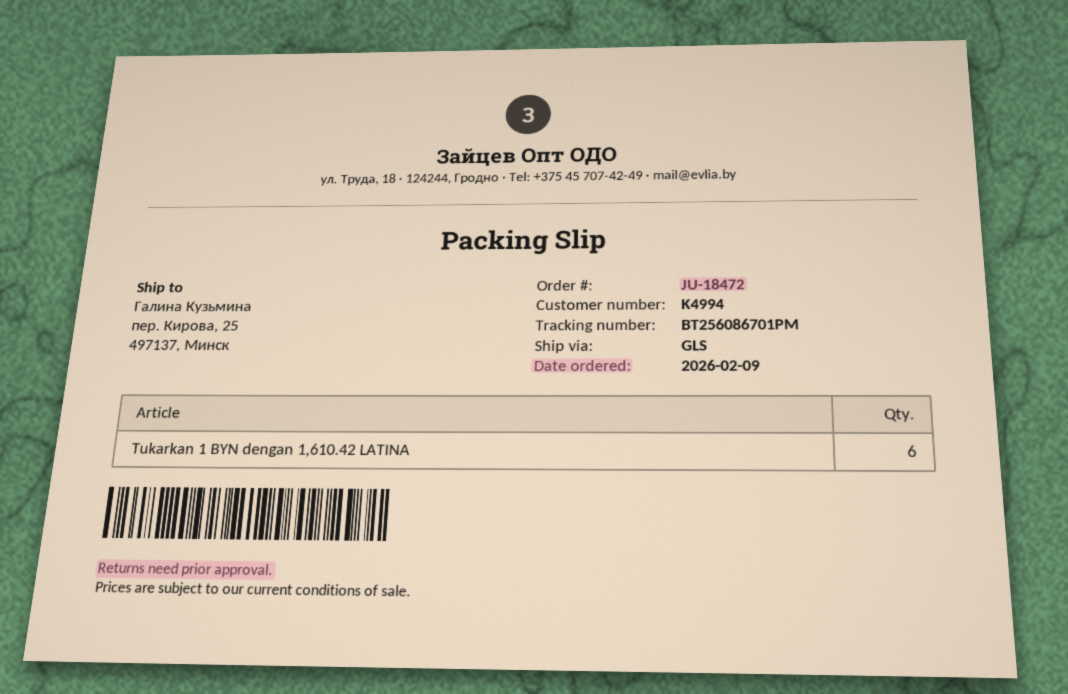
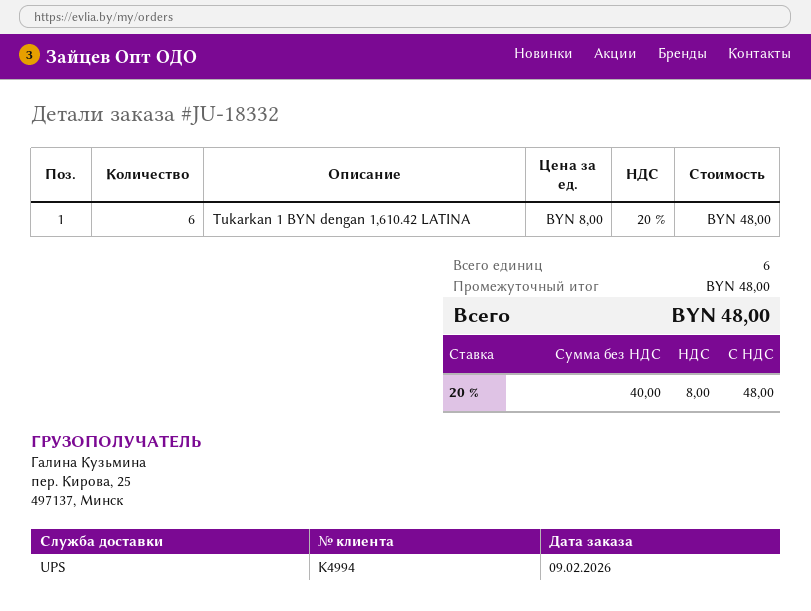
order number: JU-18472 -> JU-18332
shipping method: GLS -> UPS

